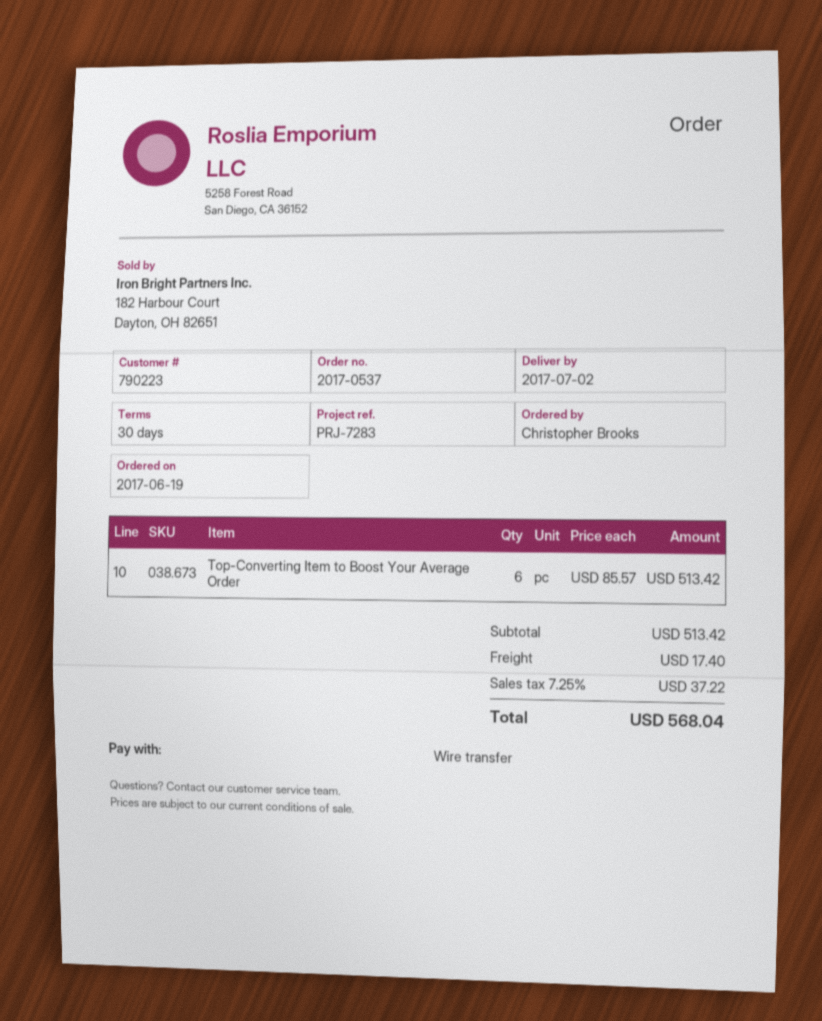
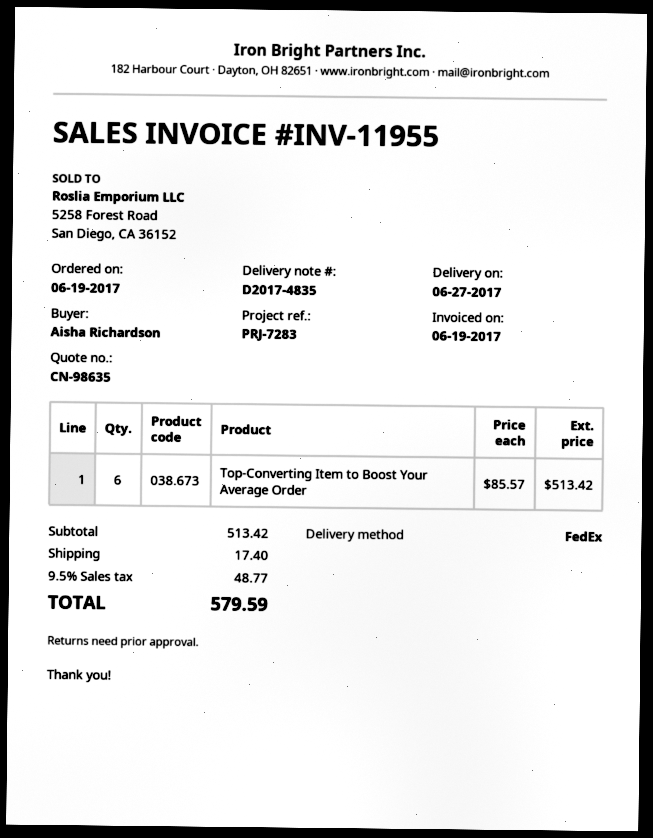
delivery date: 2017-07-02 -> 2017-06-27
ordered by: Christopher Brooks -> Aisha Richardson
tax: 7.25% = 37.22 -> 9.5% = 48.77
total: 568.04 -> 579.59

